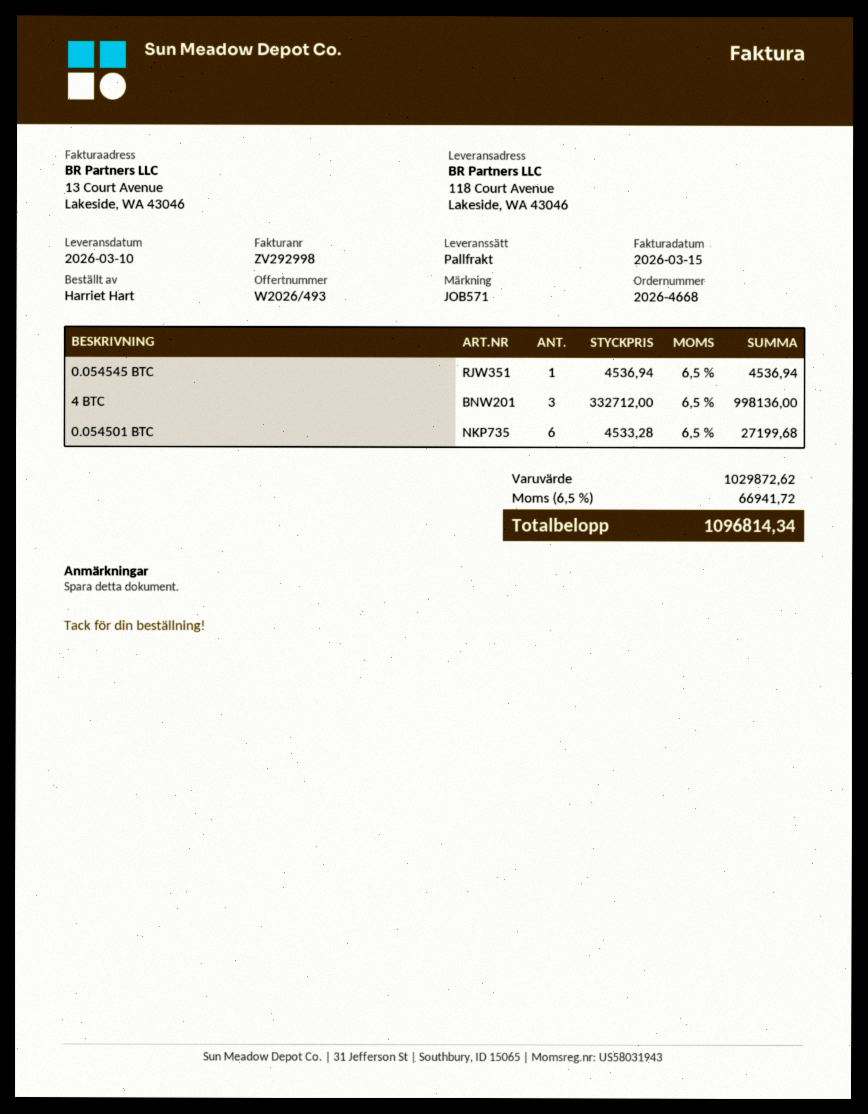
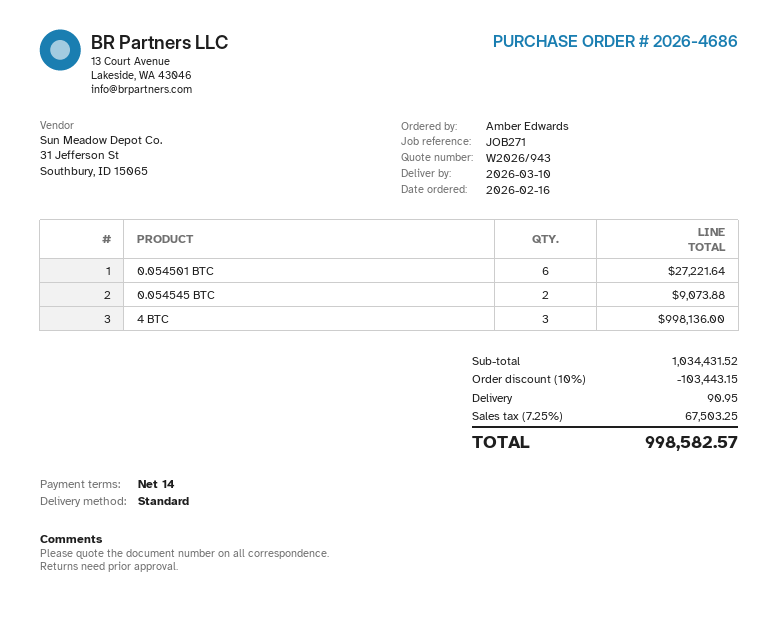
quote number: W2026/493 -> W2026/943
order number: 2026-4668 -> 2026-4686
reference: JOB571 -> JOB271
ordered by: Harriet Hart -> Amber Edwards
shipping method: pallet freight -> standard
0.054545 BTC: 1 for 4536.94 -> 2 for 9073.88
0.054501 BTC: 6 for 27199.68 -> 6 for 27221.64
subtotal: 1029872.62 -> 1034431.52
discount: none -> 10% = 103443.15
shipping: none -> 90.95
tax: 6.5% = 66941.72 -> 7.25% = 67503.25
total: 1096814.34 -> 998582.57

